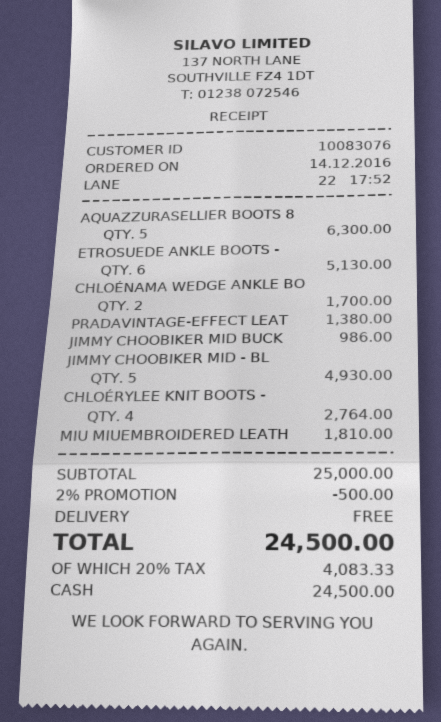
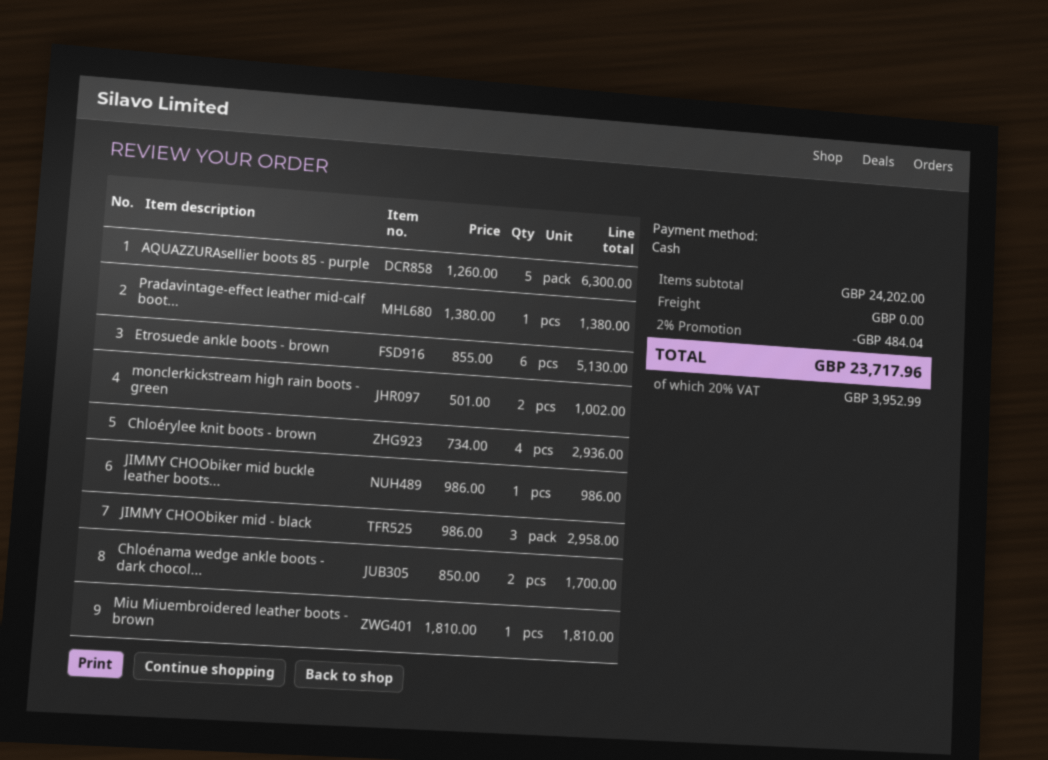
JIMMY CHOOBIKER MID - BL: 5 for 4930.00 -> 3 for 2958.00
CHLOÉRYLEE KNIT BOOTS -: 4 for 2764.00 -> 4 for 2936.00
monclerkickstream high rain boots - green: none -> 2 for 1002.00
subtotal: 25000.00 -> 24202.00
discount: 2% = 500.00 -> 2% = 484.04
tax: 20% = 4083.33 -> 20% = 3952.99
total: 24500.00 -> 23717.96

